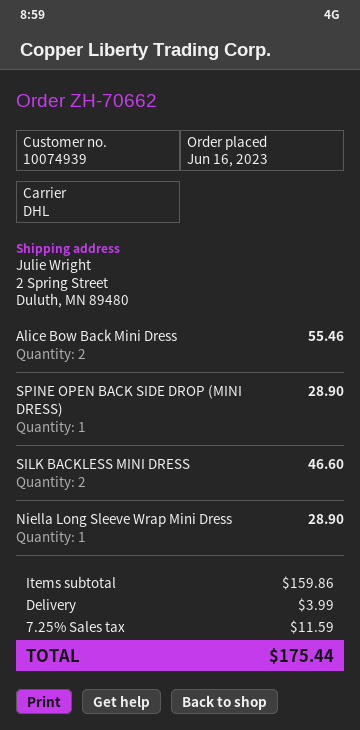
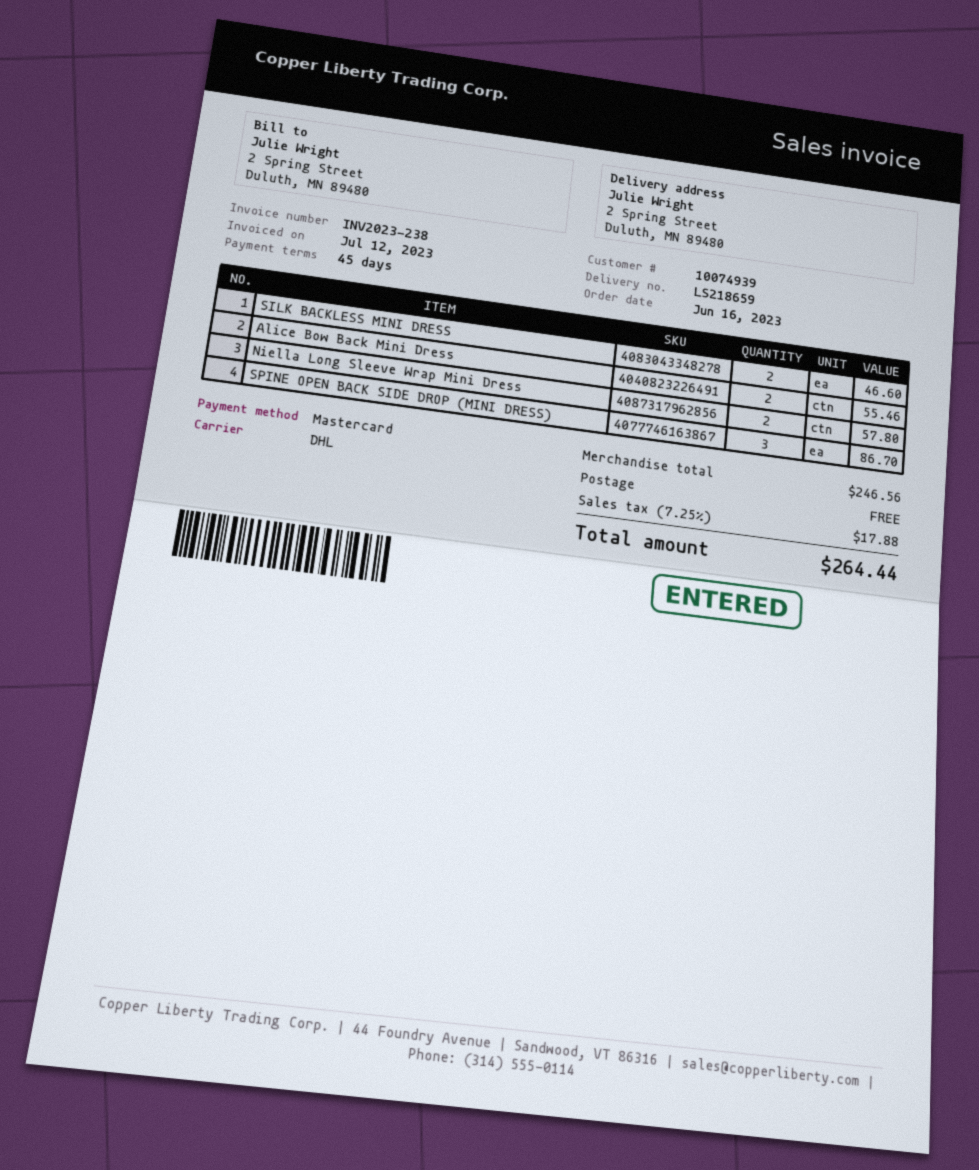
SPINE OPEN BACK SIDE DROP (MINI DRESS): 1 for 28.90 -> 3 for 86.70
Niella Long Sleeve Wrap Mini Dress: 1 for 28.90 -> 2 for 57.80
subtotal: 159.86 -> 246.56
shipping: 3.99 -> 0.00
tax: 7.25% = 11.59 -> 7.25% = 17.88
total: 175.44 -> 264.44

